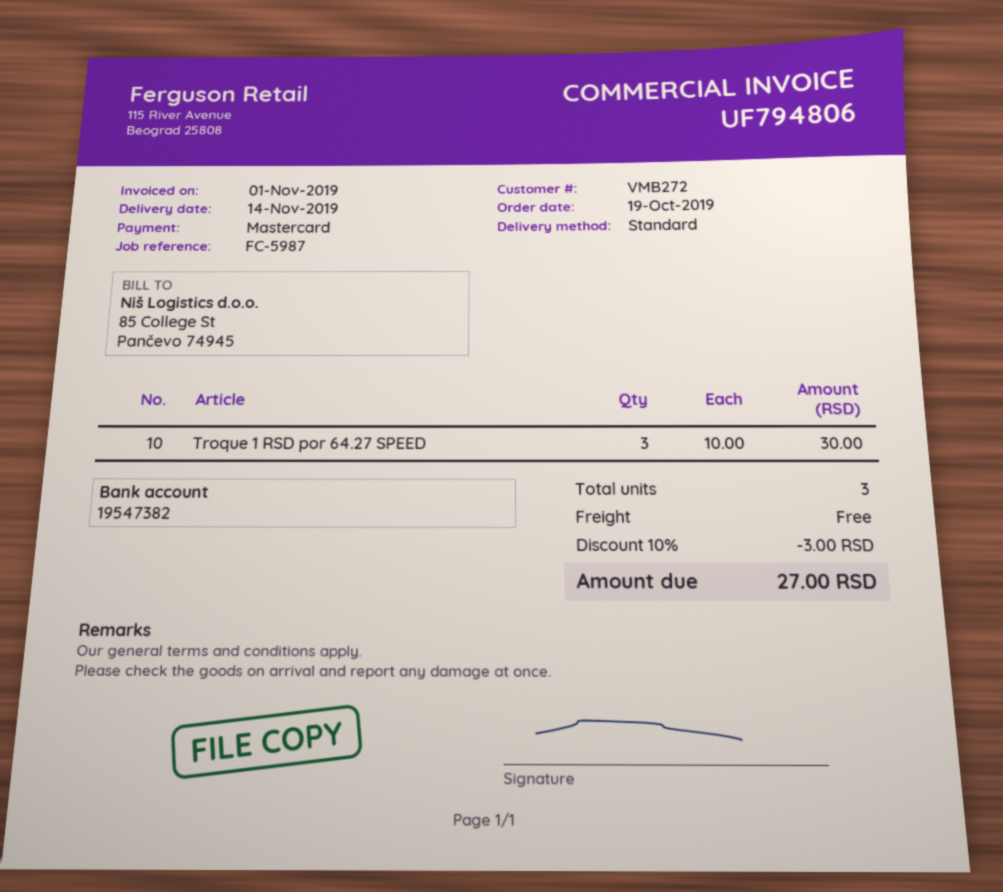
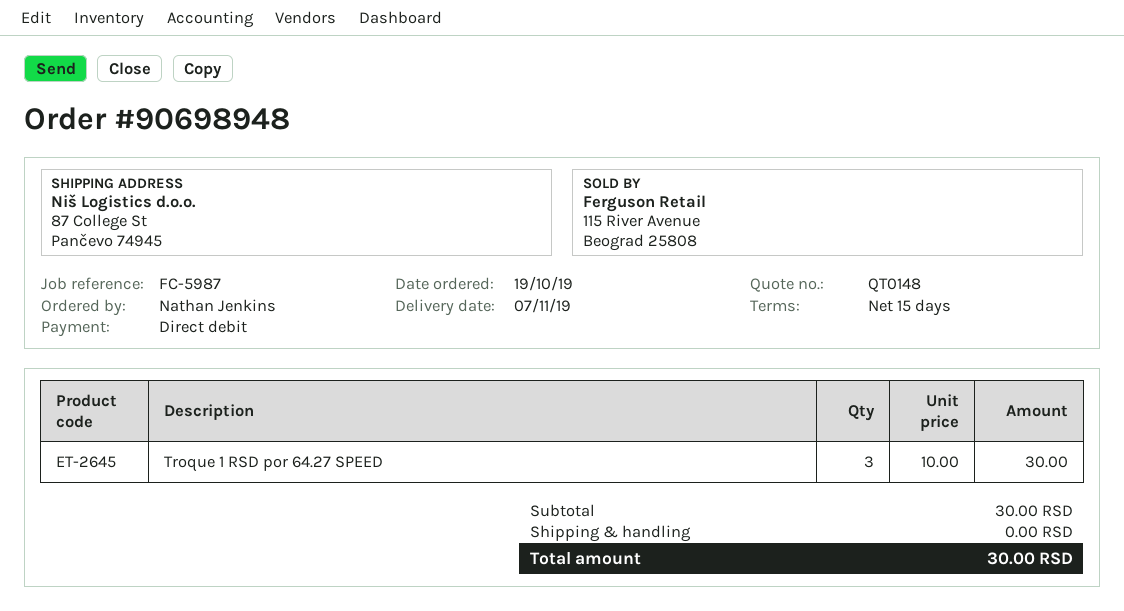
delivery date: 2019-11-14 -> 2019-11-07
payment method: Mastercard -> direct debit
discount: 10% = 3.00 -> none
total: 27.00 -> 30.00

